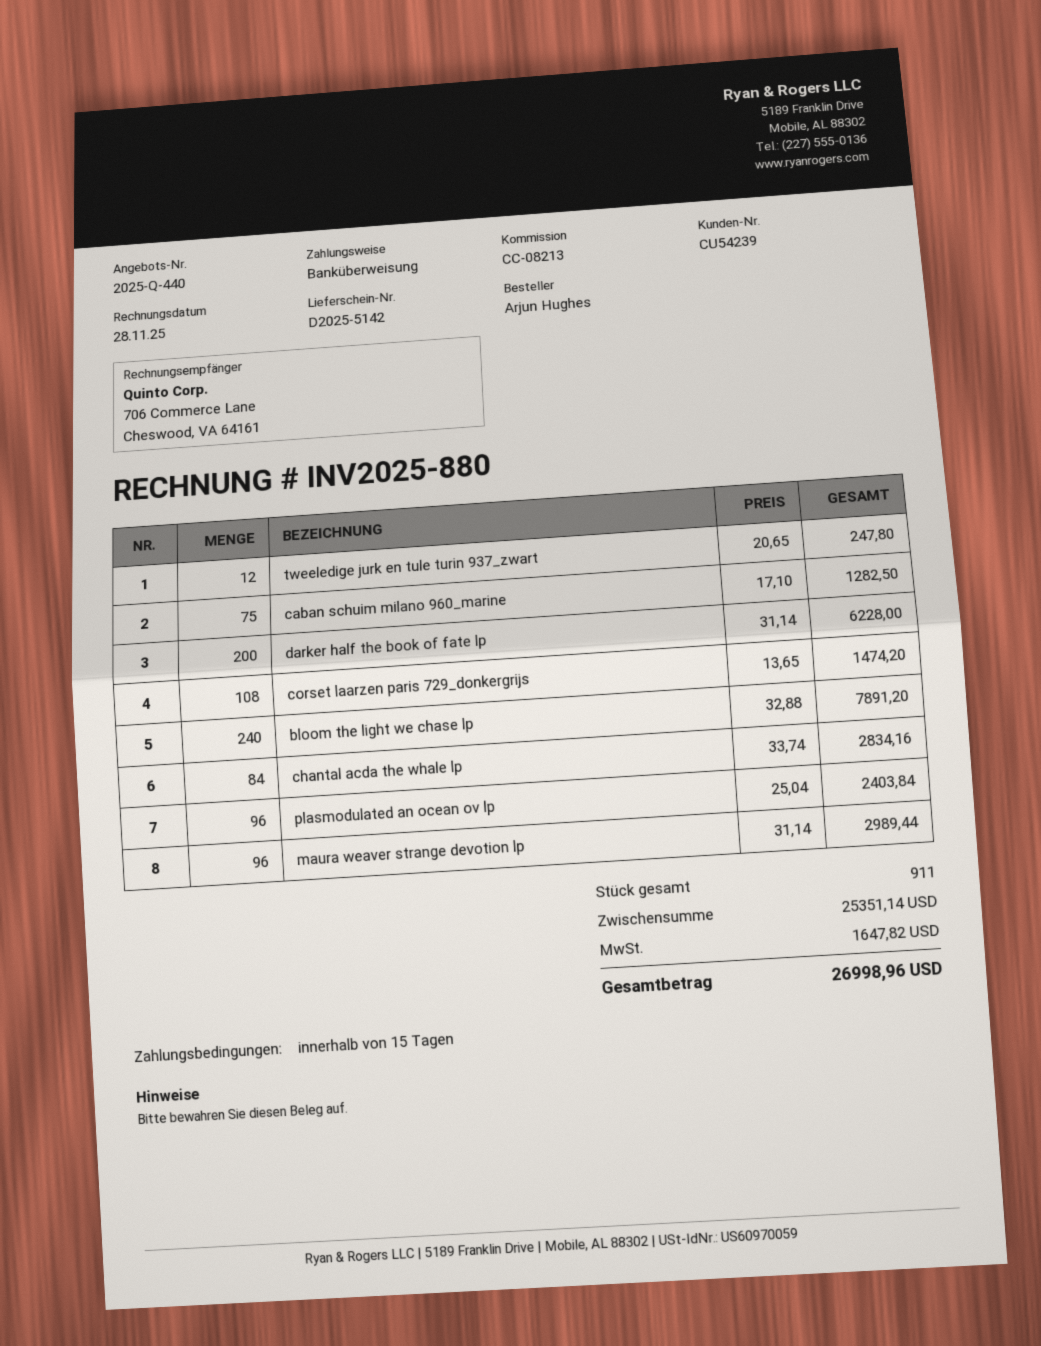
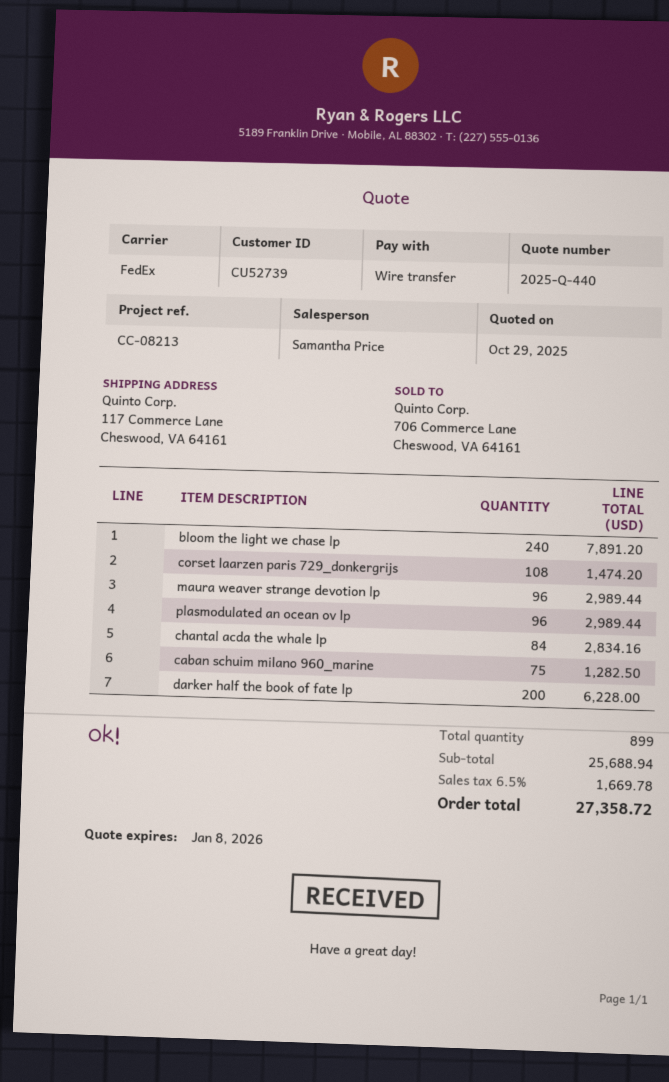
customer number: CU54239 -> CU52739
tweeledige jurk en tule turin 937_zwart: 12 for 247.80 -> none
plasmodulated an ocean ov lp: 96 for 2403.84 -> 96 for 2989.44
total quantity: 911 -> 899
subtotal: 25351.14 -> 25688.94
tax: 1647.82 -> 1669.78
total: 26998.96 -> 27358.72

